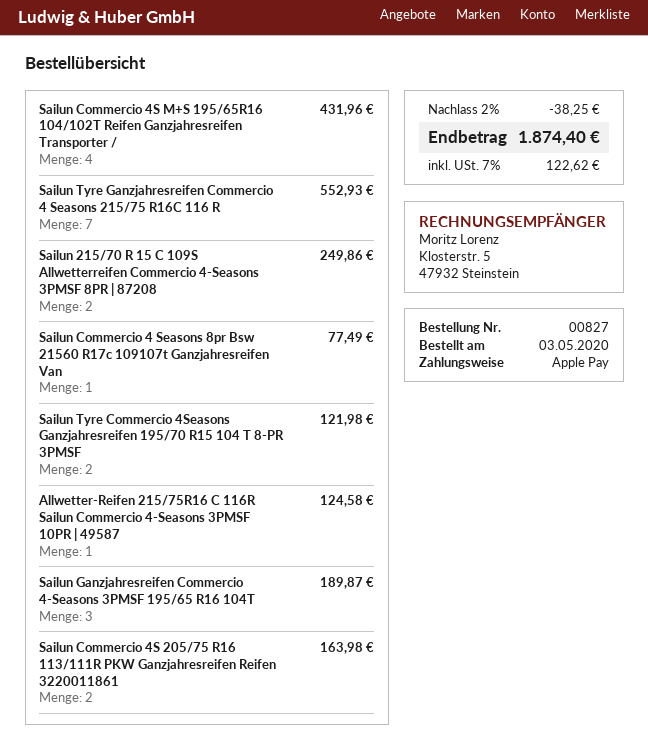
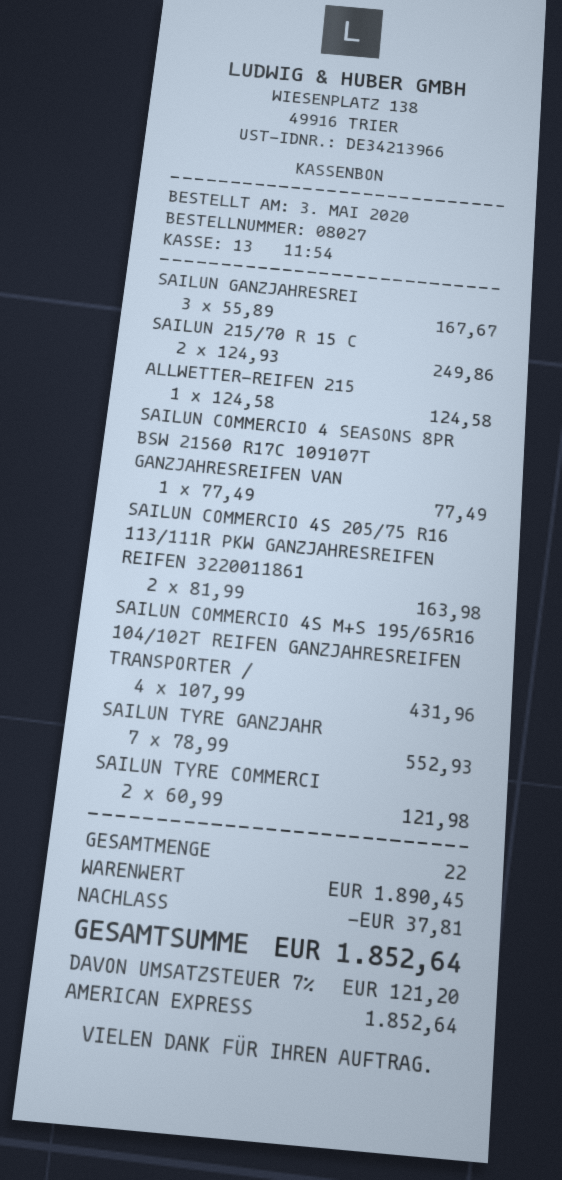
order number: 00827 -> 08027
payment method: Apple Pay -> American Express
Sailun Ganzjahresreifen Commercio 4-Seasons 3PMSF 195/65 R16 104T: 3 for 189.87 -> 3 for 167.67
discount: 38.25 -> 37.81
tax: 7% = 122.62 -> 7% = 121.20
total: 1874.40 -> 1852.64

